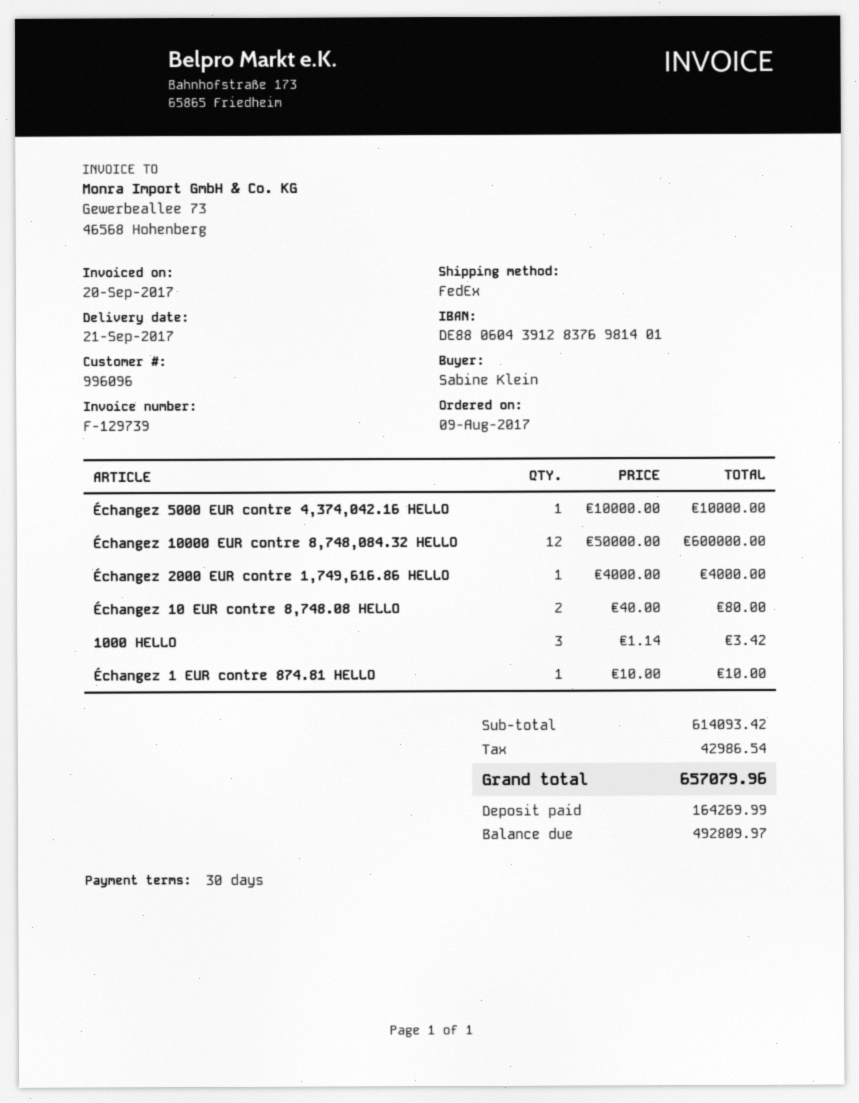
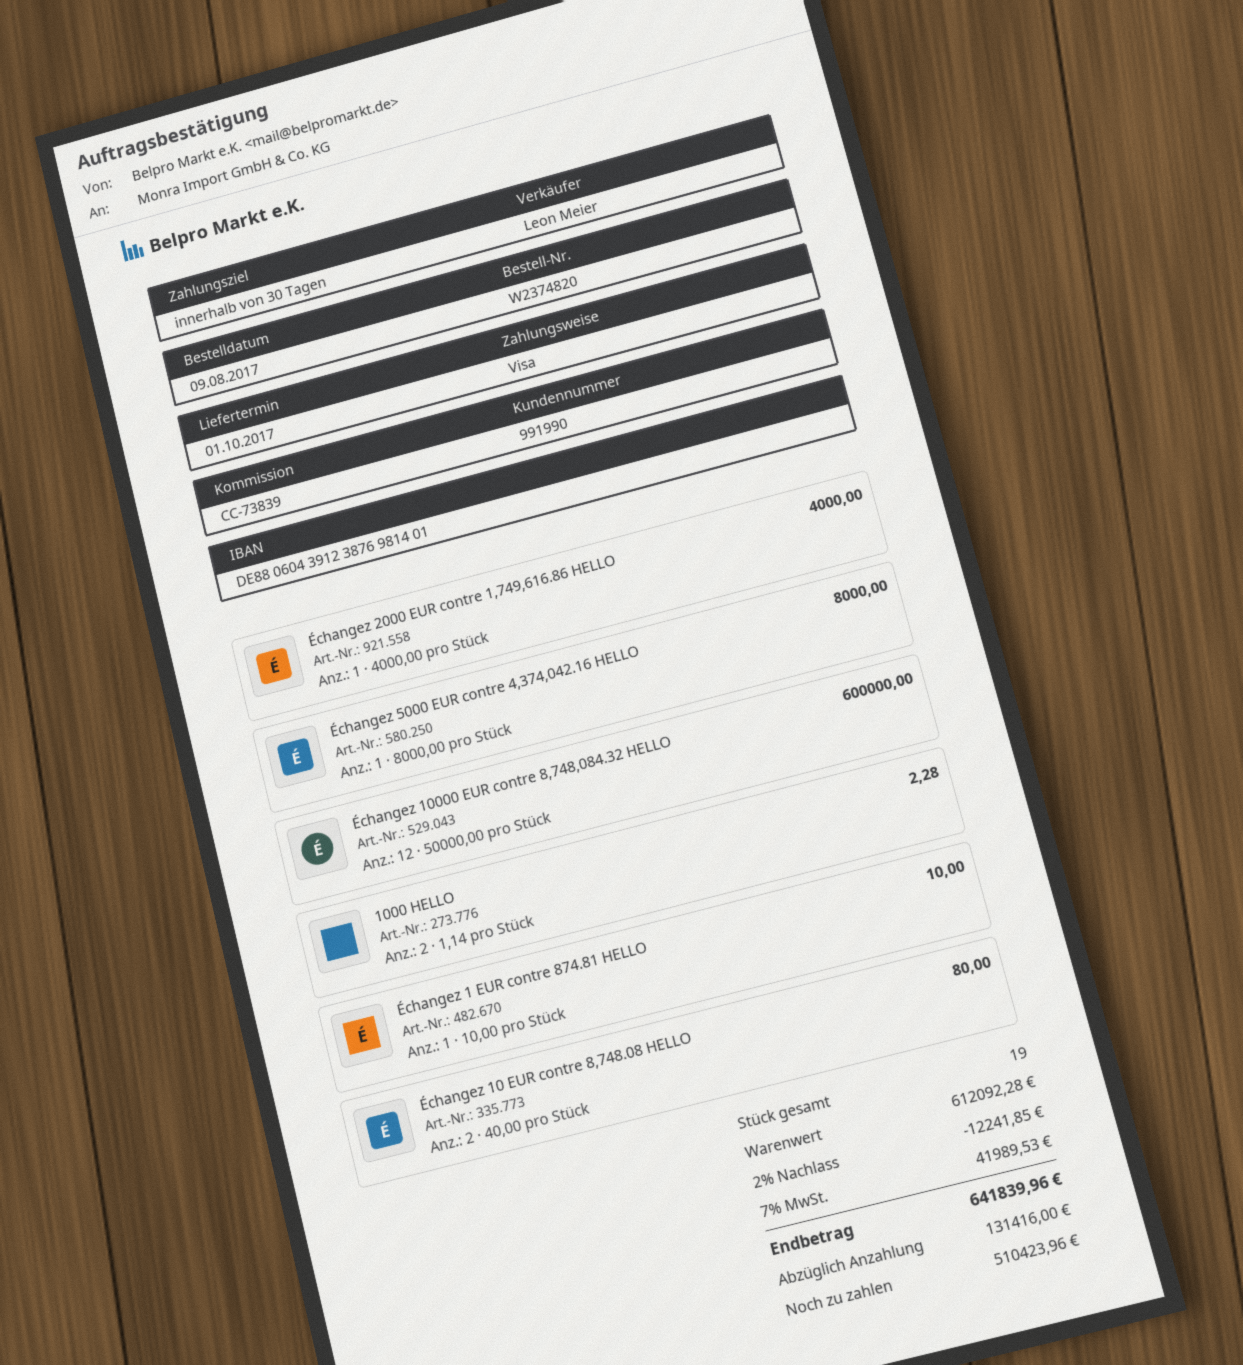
delivery date: 2017-09-21 -> 2017-10-01
customer number: 996096 -> 991990
bank account: DE88060439128376981401 -> DE88060439123876981401
Échangez 5000 EUR contre 4,374,042.16 HELLO: 1 x 10000.00 = 10000.00 -> 1 x 8000.00 = 8000.00
1000 HELLO: 3 x 1.14 = 3.42 -> 2 x 1.14 = 2.28
subtotal: 614093.42 -> 612092.28
discount: none -> 2% = 12241.85
tax: 42986.54 -> 41989.53
total: 657079.96 -> 641839.96
deposit: 164269.99 -> 131416.00
balance: 492809.97 -> 510423.96

